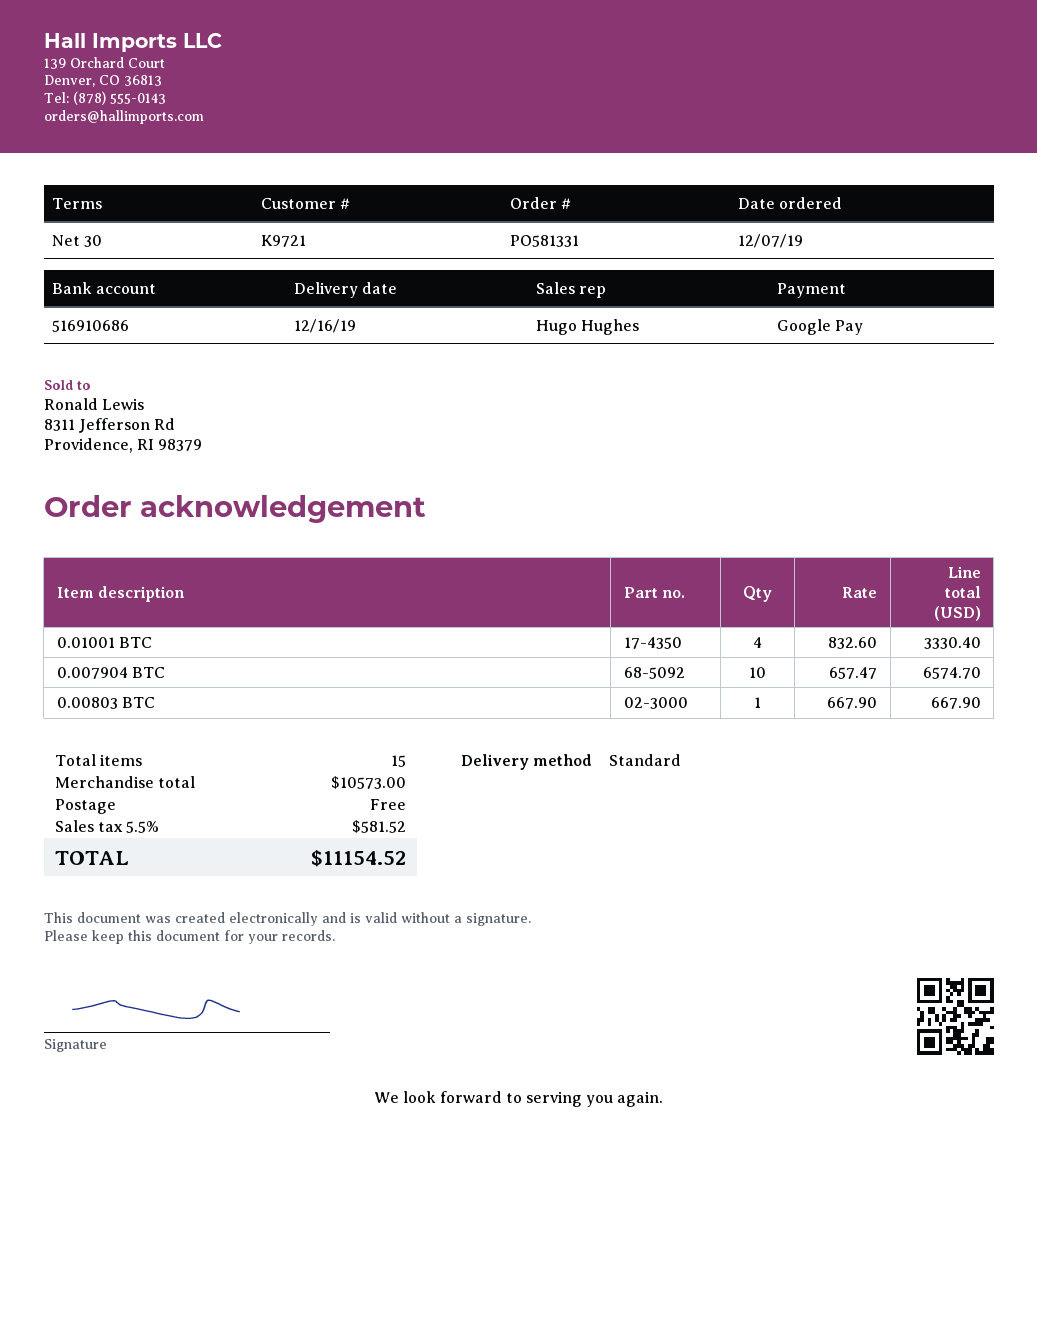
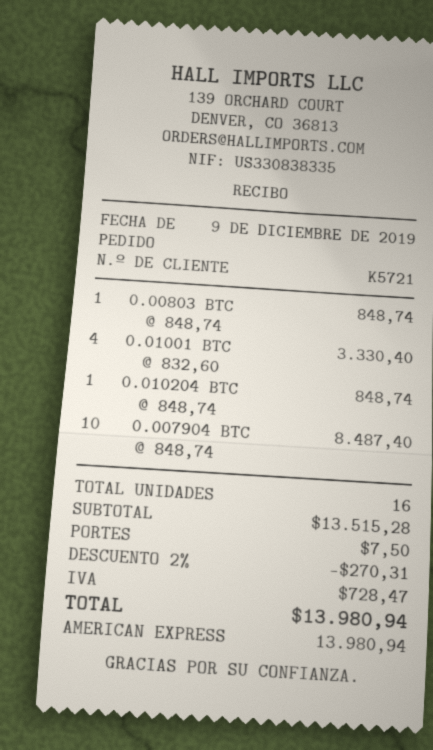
order date: 2019-12-07 -> 2019-12-09
customer number: K9721 -> K5721
payment method: Google Pay -> American Express
0.007904 BTC: 10 x 657.47 = 6574.70 -> 10 x 848.74 = 8487.40
0.00803 BTC: 1 x 667.90 = 667.90 -> 1 x 848.74 = 848.74
0.010204 BTC: none -> 1 x 848.74 = 848.74
total quantity: 15 -> 16
subtotal: 10573.00 -> 13515.28
discount: none -> 2% = 270.31
shipping: 0.00 -> 7.50
tax: 581.52 -> 728.47
total: 11154.52 -> 13980.94

